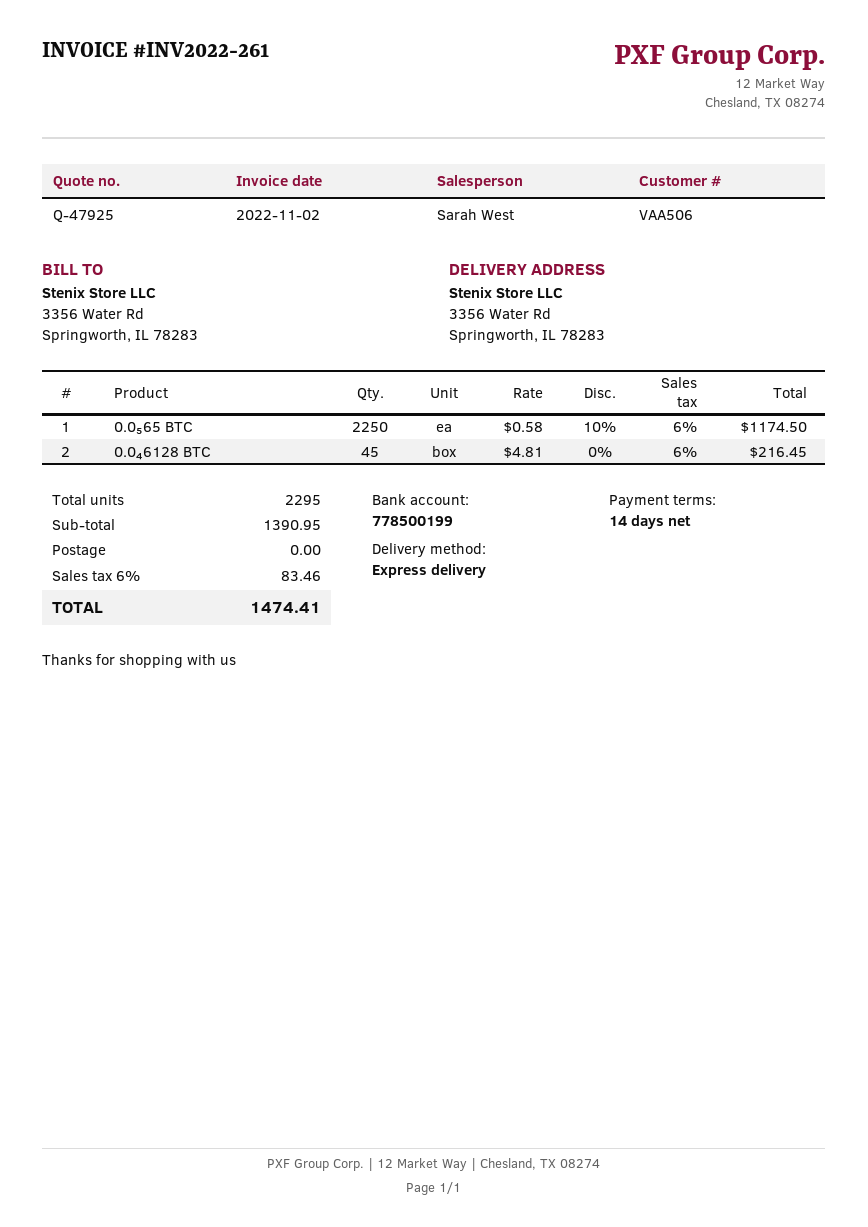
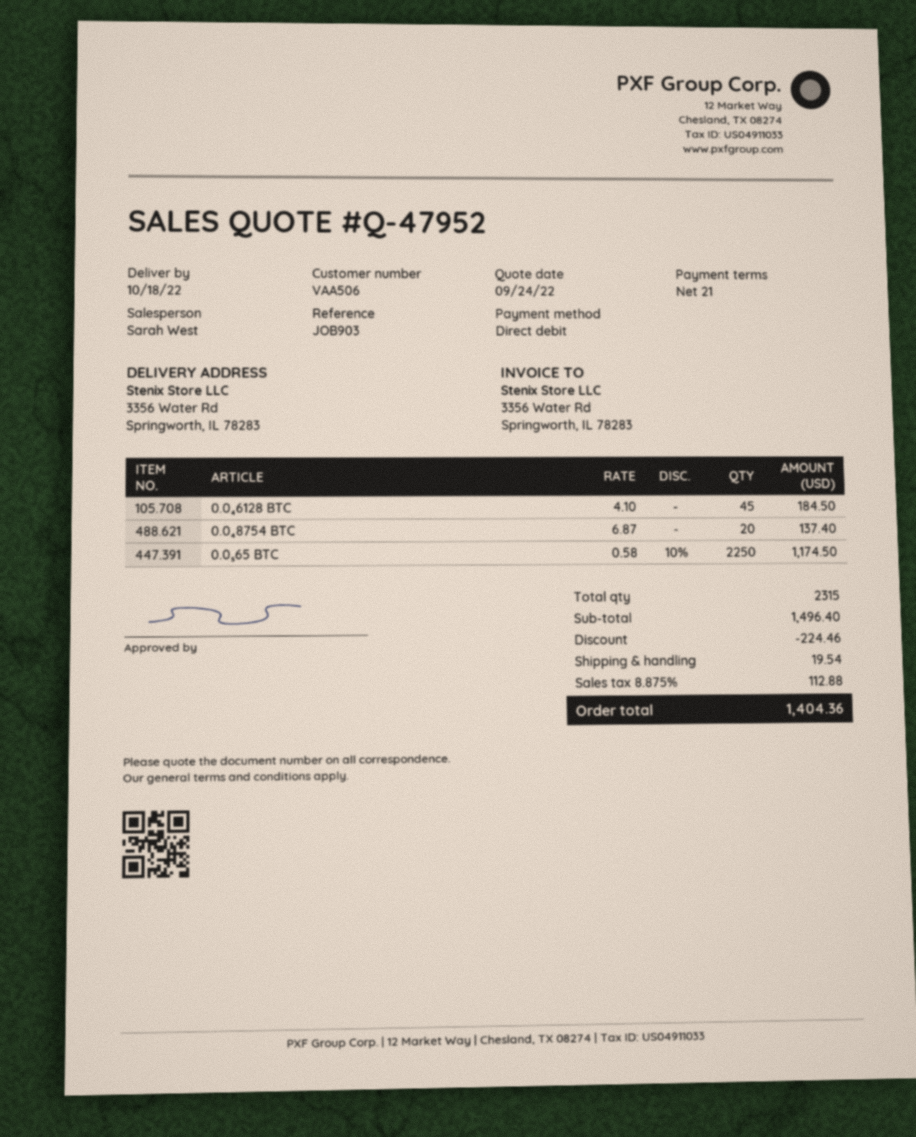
quote number: Q-47925 -> Q-47952
payment terms: 14 days -> 21 days
0.0₄6128 BTC: 45 x 4.81 = 216.45 -> 45 x 4.10 = 184.50
0.0₄8754 BTC: none -> 20 x 6.87 = 137.40
total quantity: 2295 -> 2315
subtotal: 1390.95 -> 1496.40
discount: none -> 224.46
shipping: 0.00 -> 19.54
tax: 6% = 83.46 -> 8.875% = 112.88
total: 1474.41 -> 1404.36

